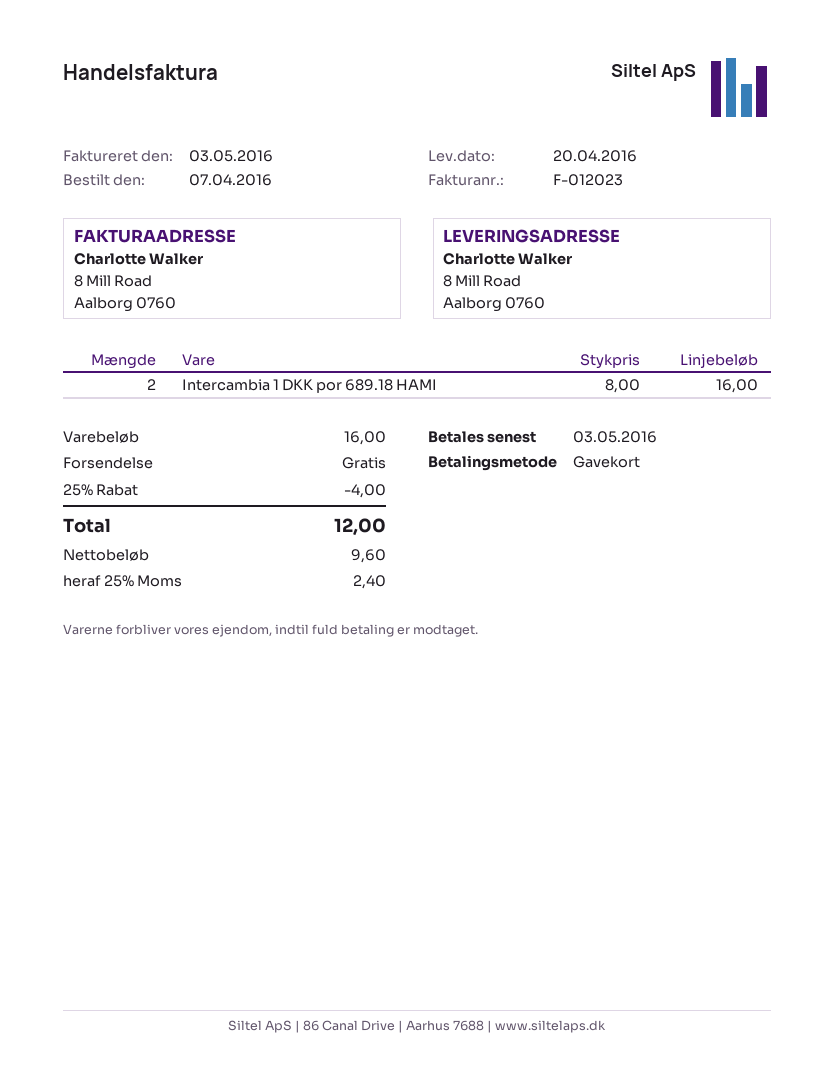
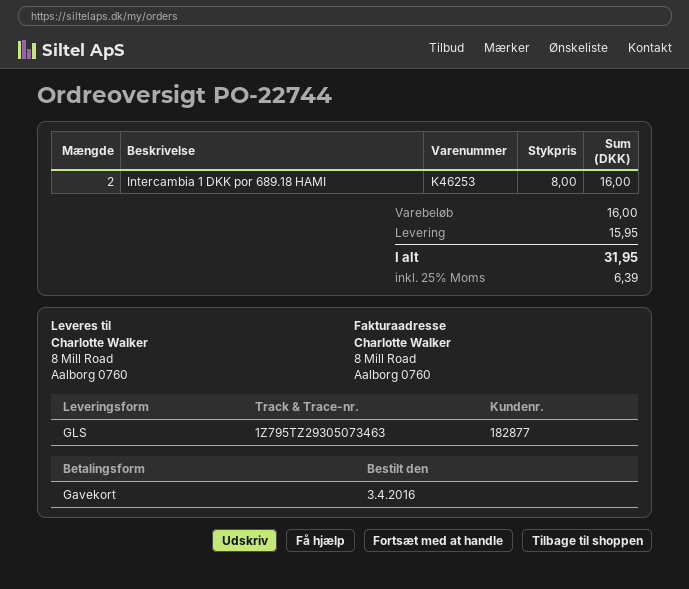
order date: 2016-04-07 -> 2016-04-03
discount: 25% = 4.00 -> none
shipping: 0.00 -> 15.95
tax: 25% = 2.40 -> 25% = 6.39
total: 12.00 -> 31.95

